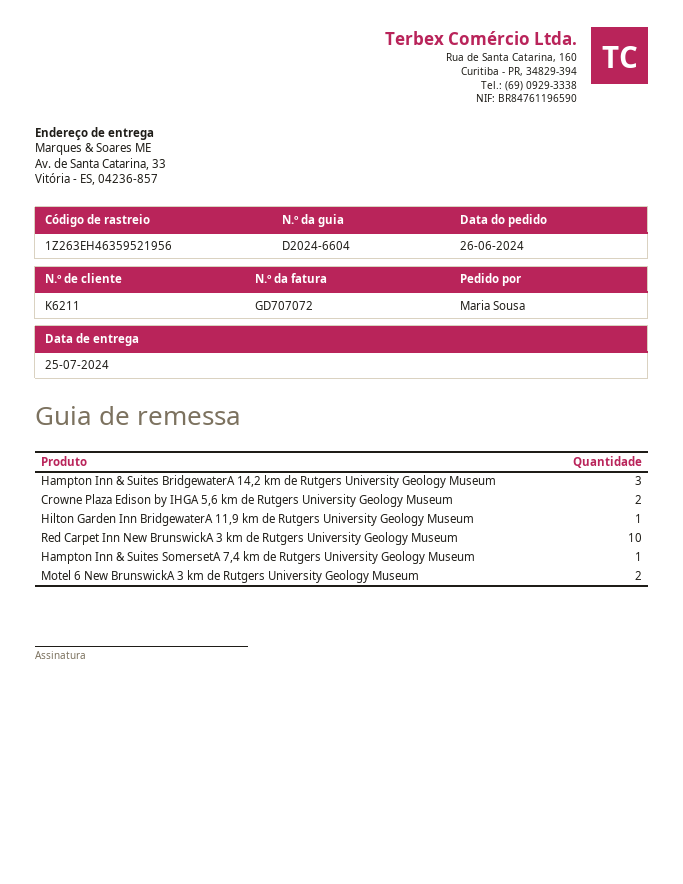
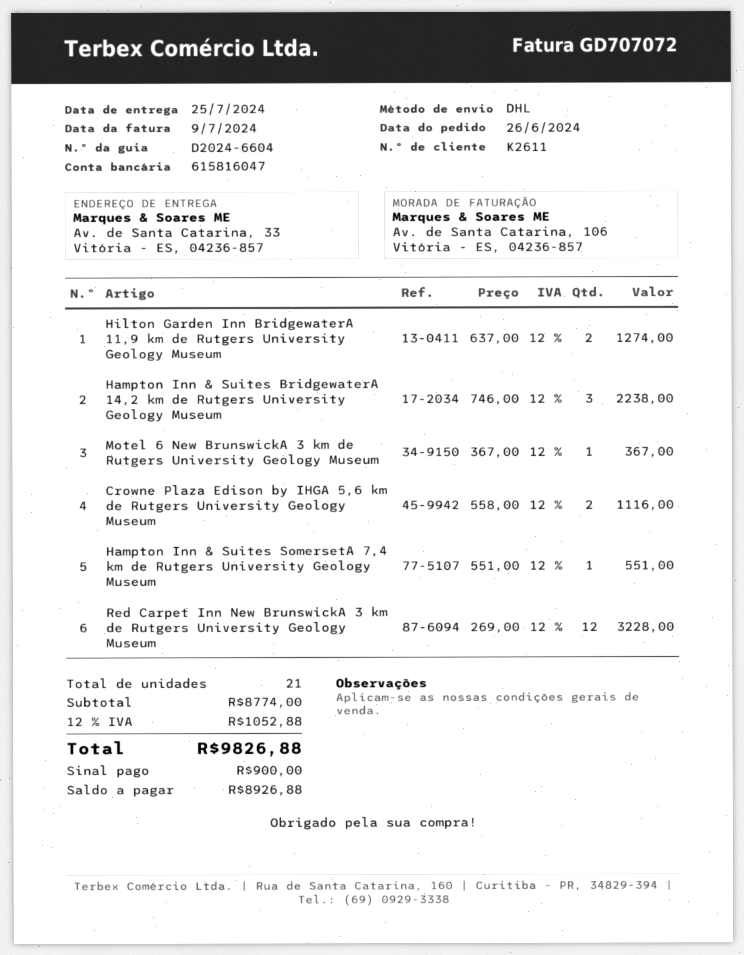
customer number: K6211 -> K2611
Hilton Garden Inn BridgewaterA 11,9 km de Rutgers University Geology Museum: 1 -> 2
Red Carpet Inn New BrunswickA 3 km de Rutgers University Geology Museum: 10 -> 12
Motel 6 New BrunswickA 3 km de Rutgers University Geology Museum: 2 -> 1

